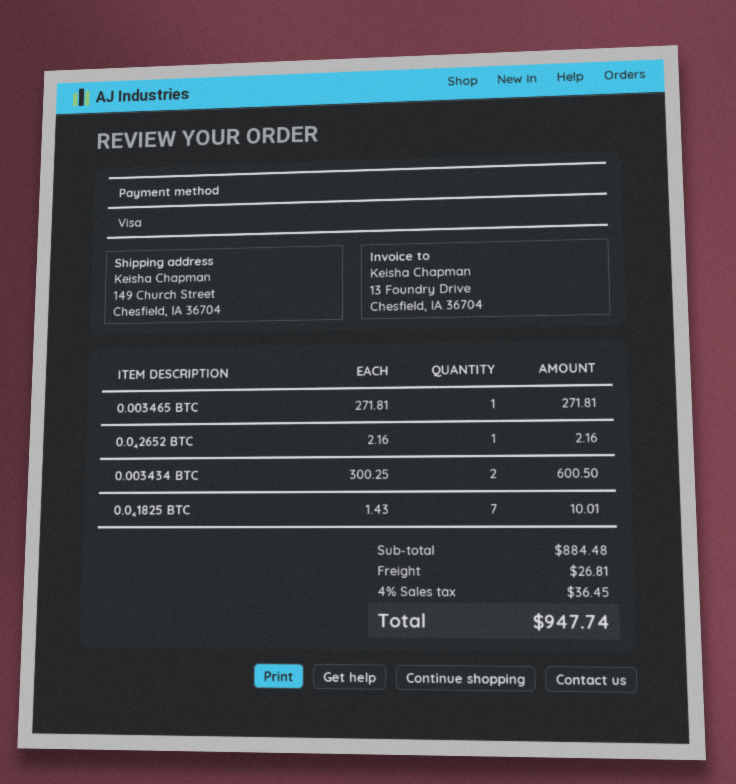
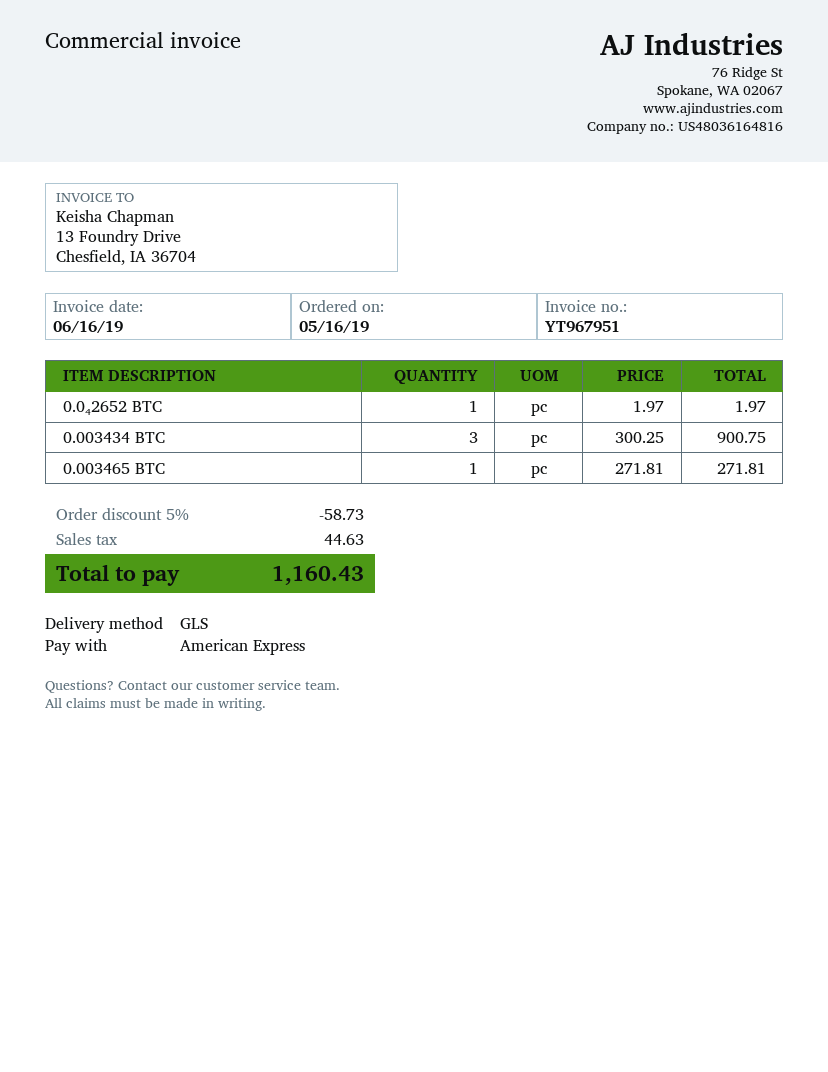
payment method: Visa -> American Express
0.0₄2652 BTC: 1 x 2.16 = 2.16 -> 1 x 1.97 = 1.97
0.003434 BTC: 2 x 300.25 = 600.50 -> 3 x 300.25 = 900.75
0.0₄1825 BTC: 7 x 1.43 = 10.01 -> none
discount: none -> 5% = 58.73
shipping: 26.81 -> none
tax: 36.45 -> 44.63
total: 947.74 -> 1160.43

